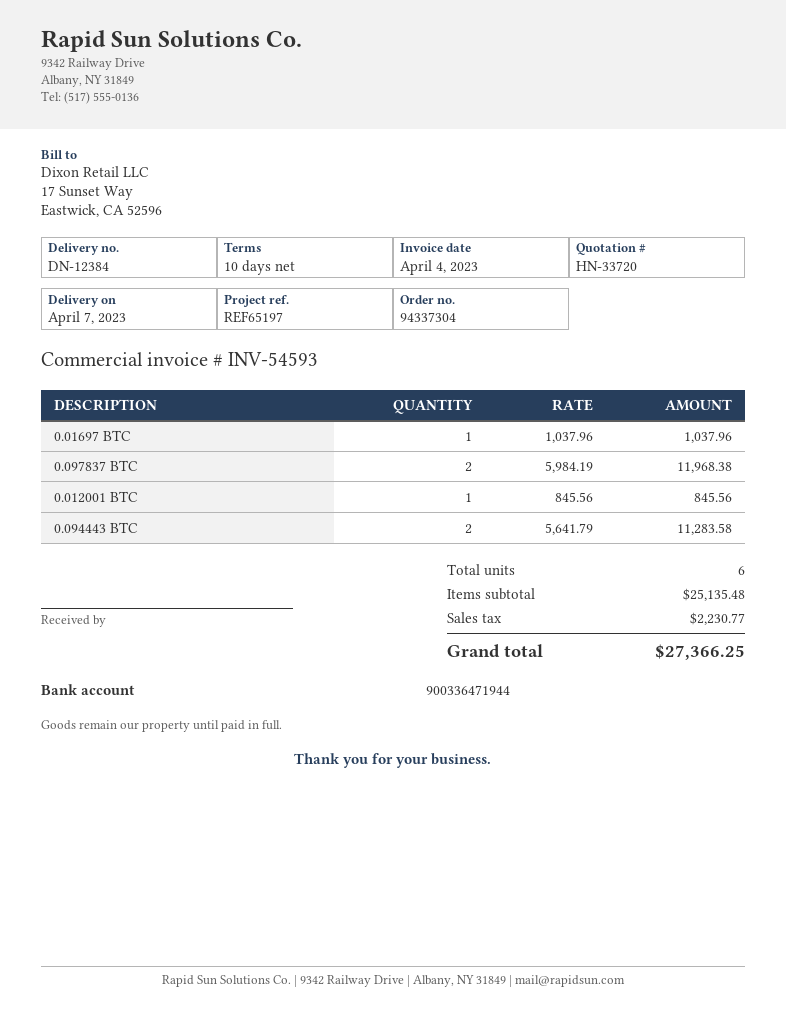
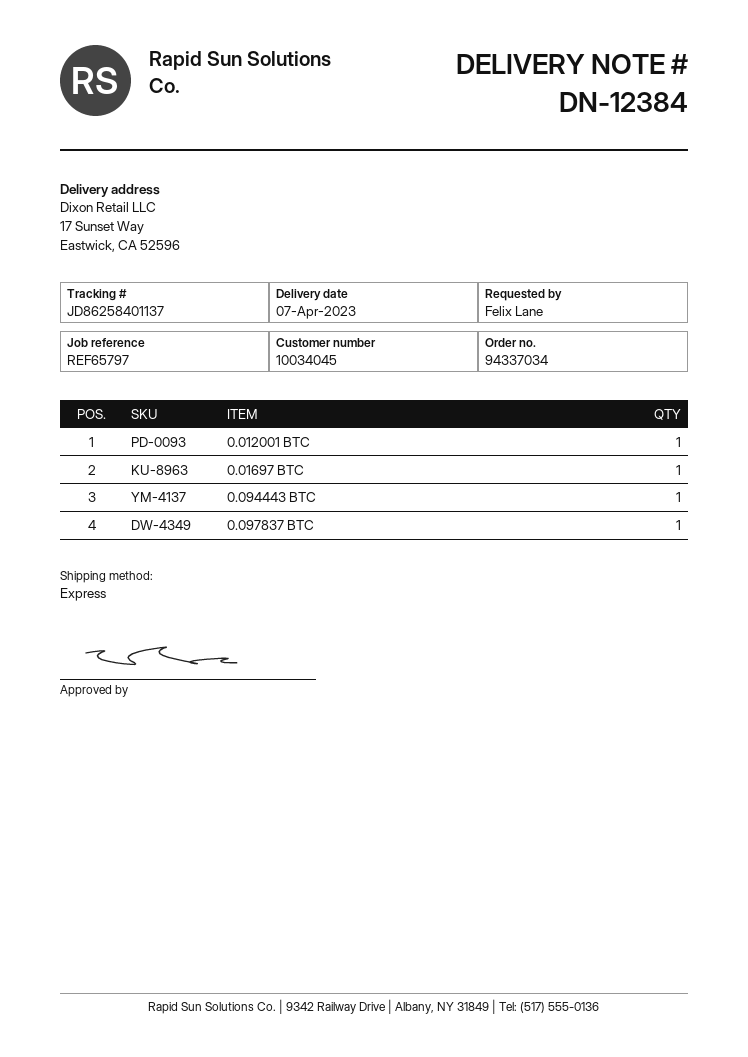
order number: 94337304 -> 94337034
reference: REF65197 -> REF65797
0.097837 BTC: 2 -> 1
0.094443 BTC: 2 -> 1

